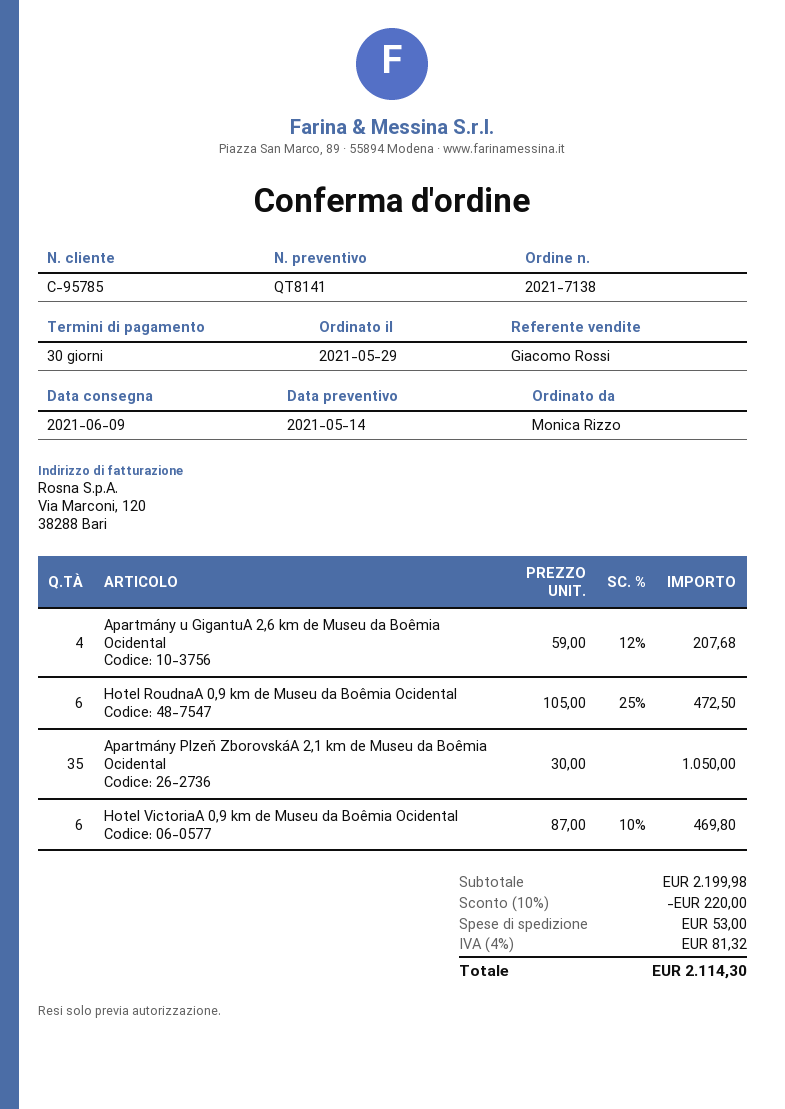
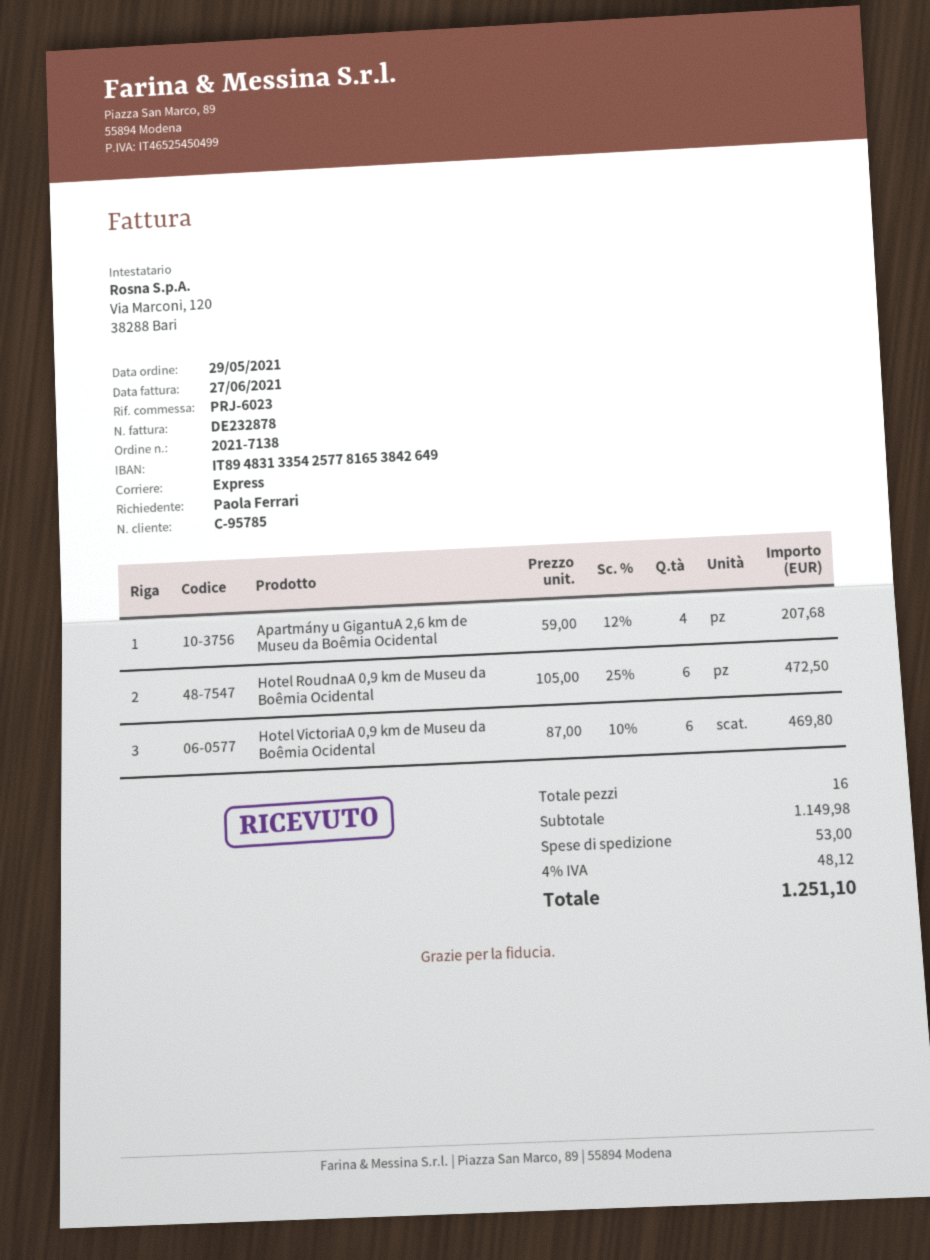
ordered by: Monica Rizzo -> Paola Ferrari
Apartmány Plzeň ZborovskáA 2,1 km de Museu da Boêmia Ocidental: 35 x 30.00 = 1050.00 -> none
subtotal: 2199.98 -> 1149.98
discount: 10% = 220.00 -> none
tax: 4% = 81.32 -> 4% = 48.12
total: 2114.30 -> 1251.10

